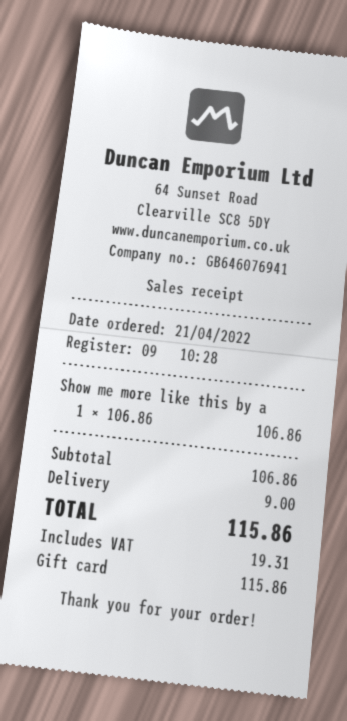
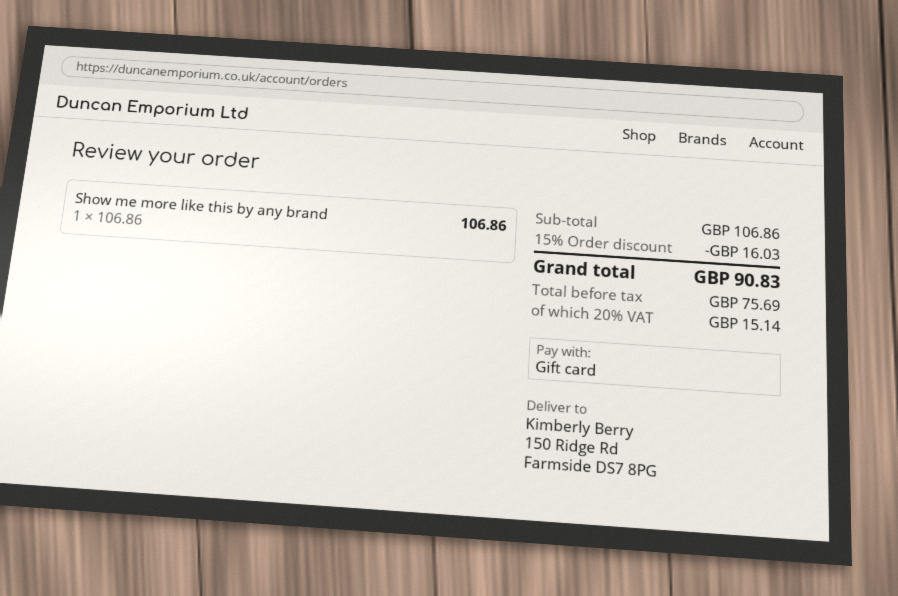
discount: none -> 15% = 16.03
shipping: 9.00 -> none
tax: 19.31 -> 15.14
total: 115.86 -> 90.83

